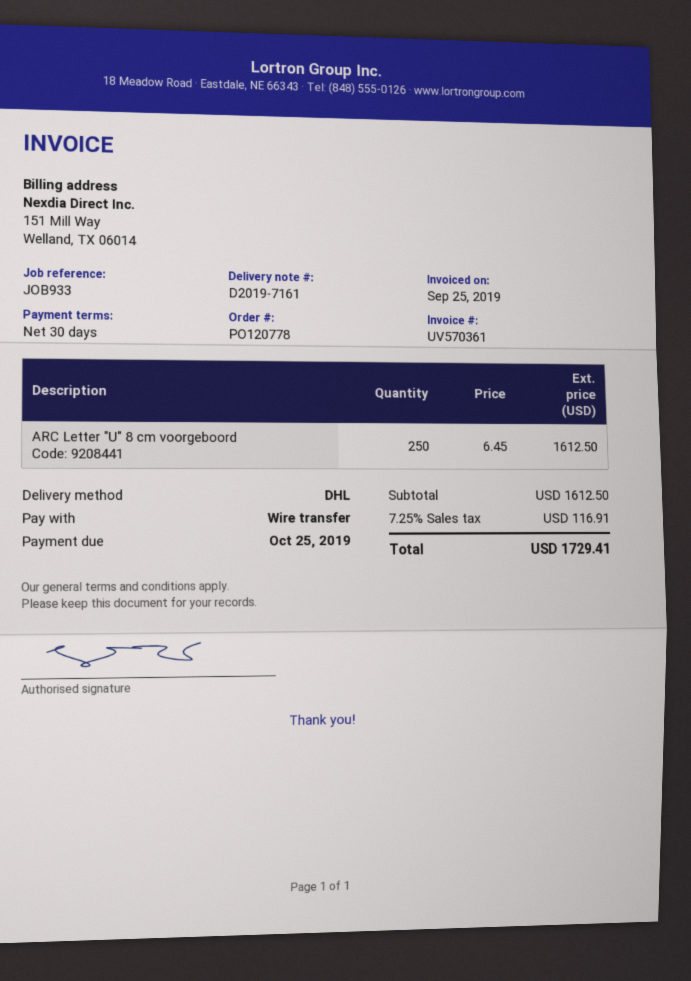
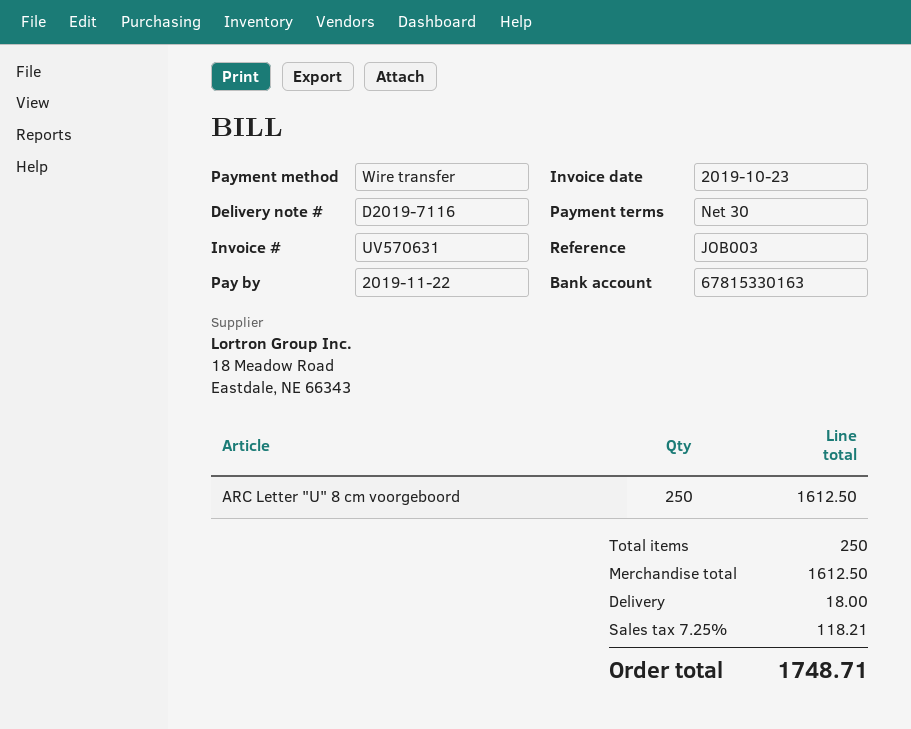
delivery note number: D2019-7161 -> D2019-7116
invoice number: UV570361 -> UV570631
invoice date: 2019-09-25 -> 2019-10-23
due date: 2019-10-25 -> 2019-11-22
reference: JOB933 -> JOB003
shipping: none -> 18.00
tax: 7.25% = 116.91 -> 7.25% = 118.21
total: 1729.41 -> 1748.71

